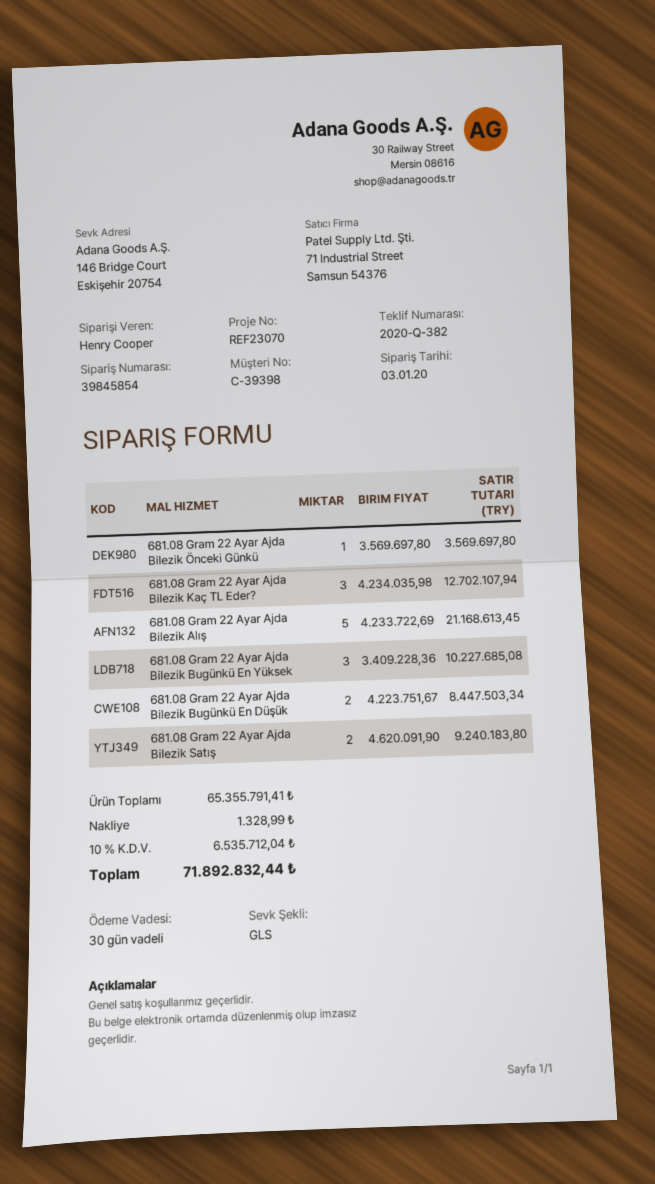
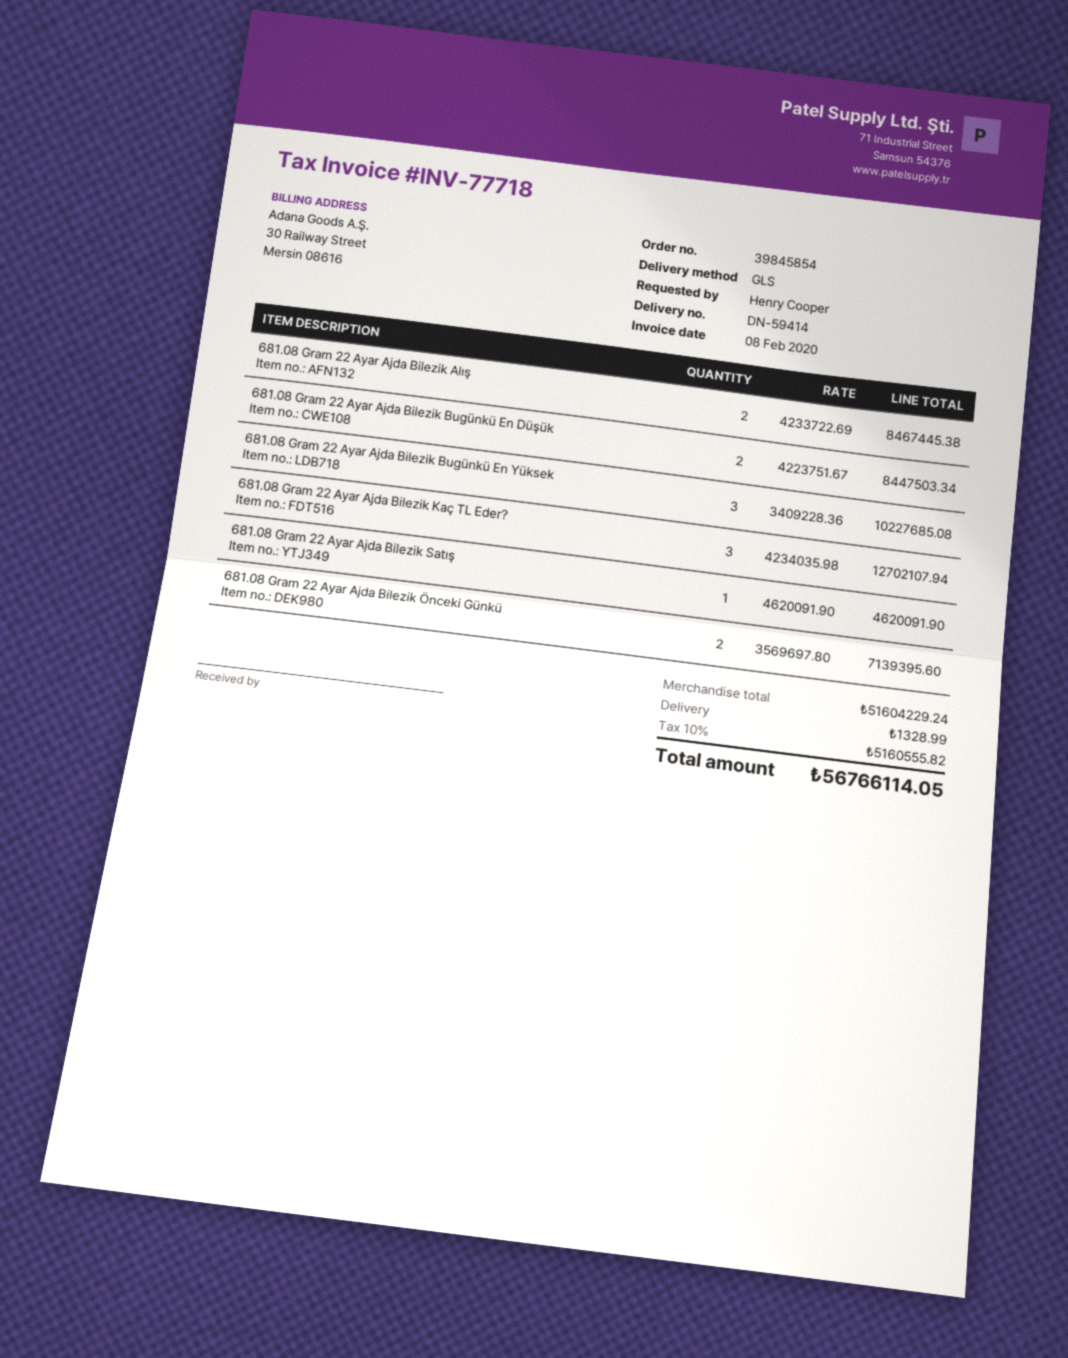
681.08 Gram 22 Ayar Ajda Bilezik Önceki Günkü: 1 x 3569697.80 = 3569697.80 -> 2 x 3569697.80 = 7139395.60
681.08 Gram 22 Ayar Ajda Bilezik Alış: 5 x 4233722.69 = 21168613.45 -> 2 x 4233722.69 = 8467445.38
681.08 Gram 22 Ayar Ajda Bilezik Satış: 2 x 4620091.90 = 9240183.80 -> 1 x 4620091.90 = 4620091.90
subtotal: 65355791.41 -> 51604229.24
tax: 10% = 6535712.04 -> 10% = 5160555.82
total: 71892832.44 -> 56766114.05

